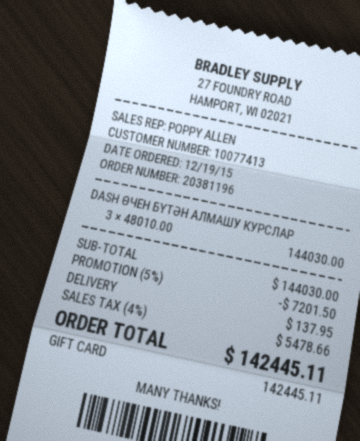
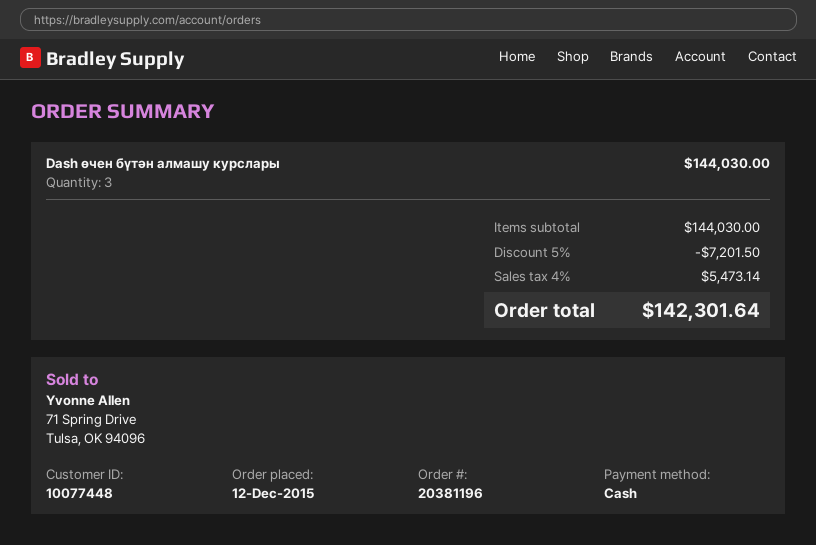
order date: 2015-12-19 -> 2015-12-12
customer number: 10077413 -> 10077448
payment method: gift card -> cash
shipping: 137.95 -> none
tax: 4% = 5478.66 -> 4% = 5473.14
total: 142445.11 -> 142301.64

